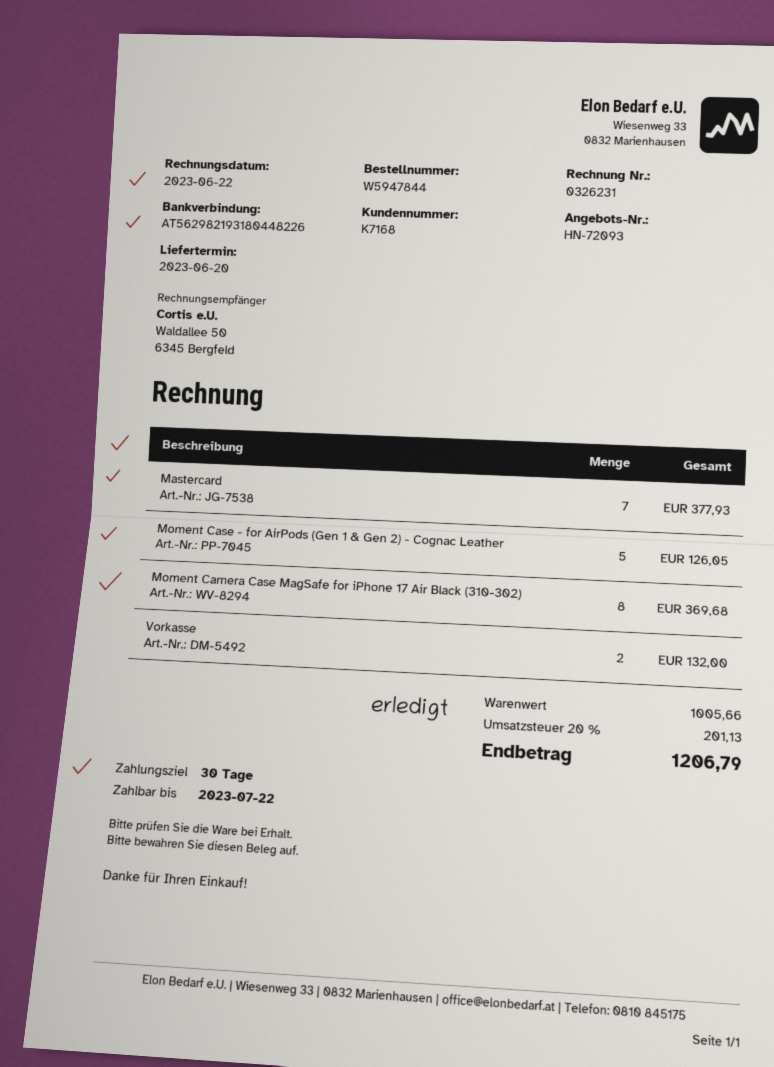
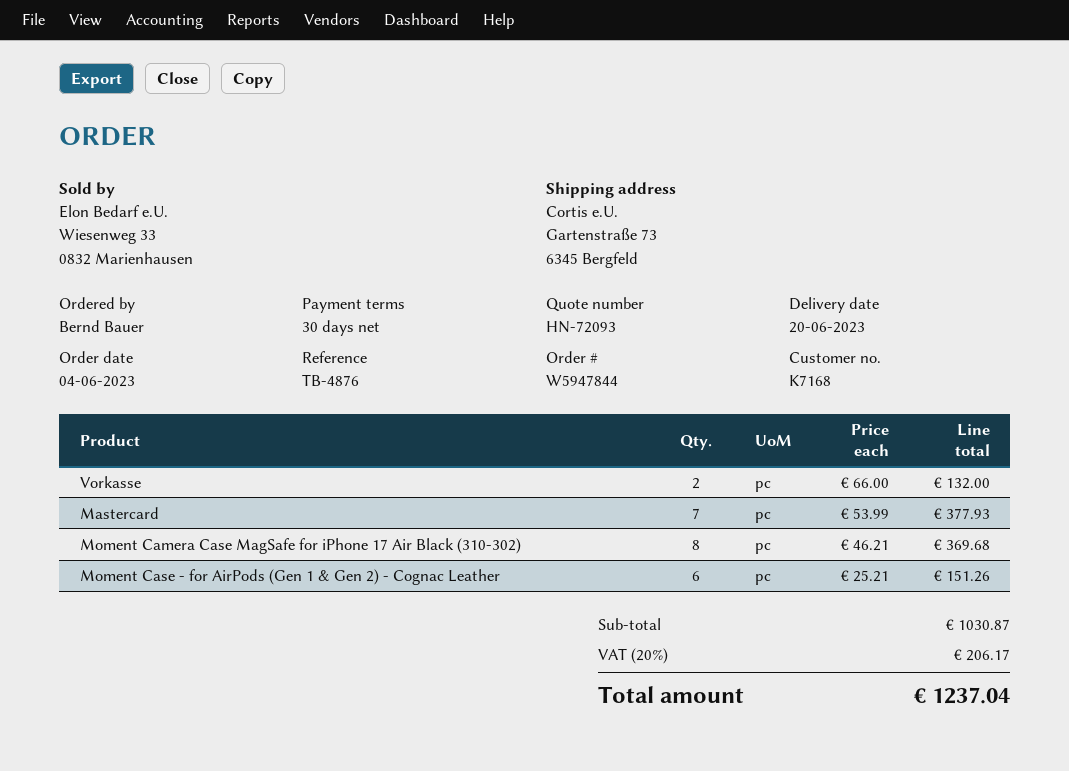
Moment Case - for AirPods (Gen 1 & Gen 2) - Cognac Leather: 5 for 126.05 -> 6 for 151.26
subtotal: 1005.66 -> 1030.87
tax: 20% = 201.13 -> 20% = 206.17
total: 1206.79 -> 1237.04

